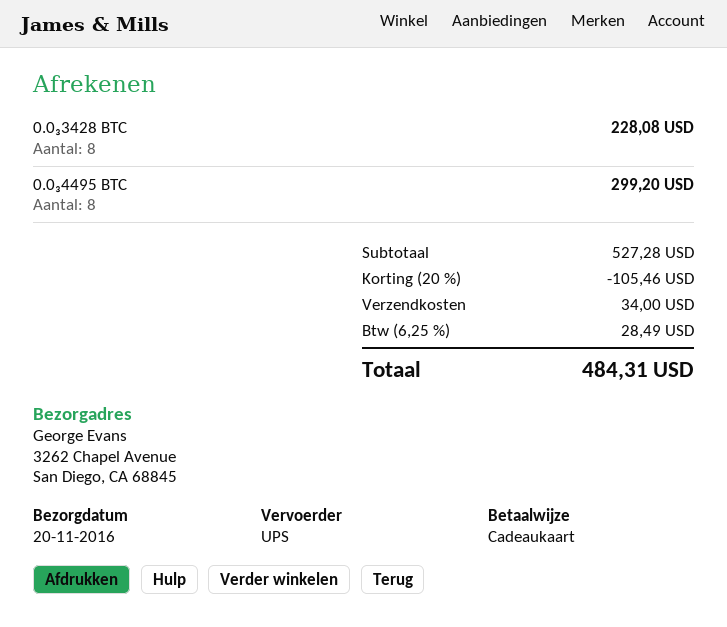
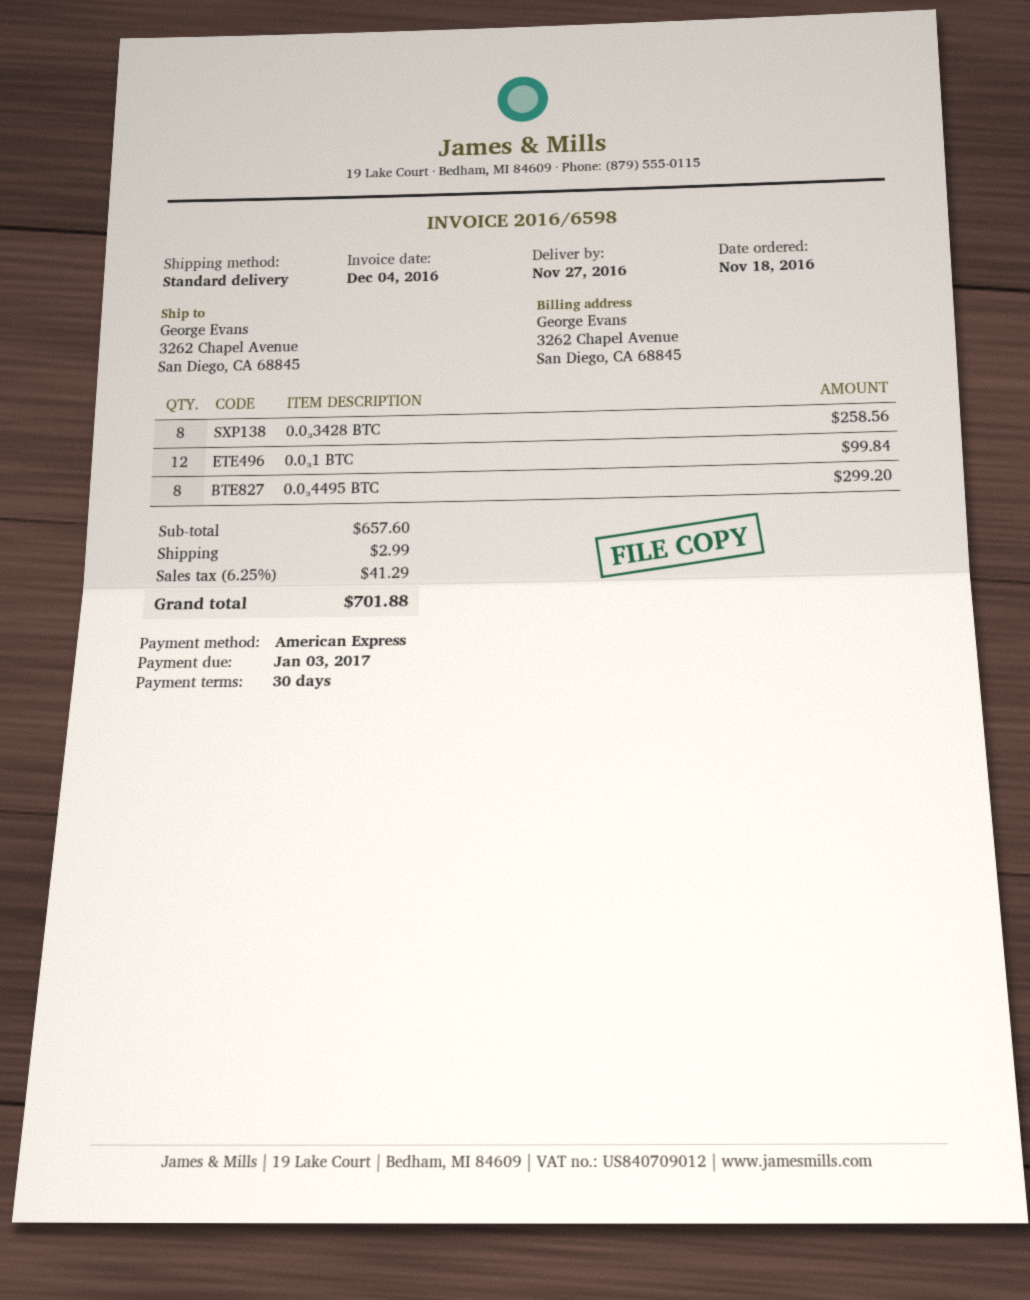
delivery date: 2016-11-20 -> 2016-11-27
payment method: gift card -> American Express
shipping method: UPS -> standard
0.0₃3428 BTC: 8 for 228.08 -> 8 for 258.56
0.0₃1 BTC: none -> 12 for 99.84
subtotal: 527.28 -> 657.60
discount: 20% = 105.46 -> none
shipping: 34.00 -> 2.99
tax: 6.25% = 28.49 -> 6.25% = 41.29
total: 484.31 -> 701.88

